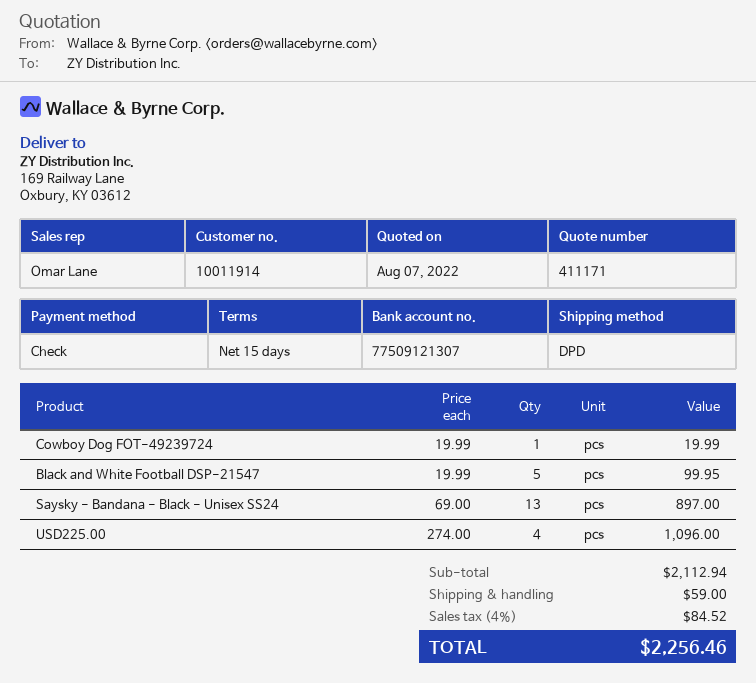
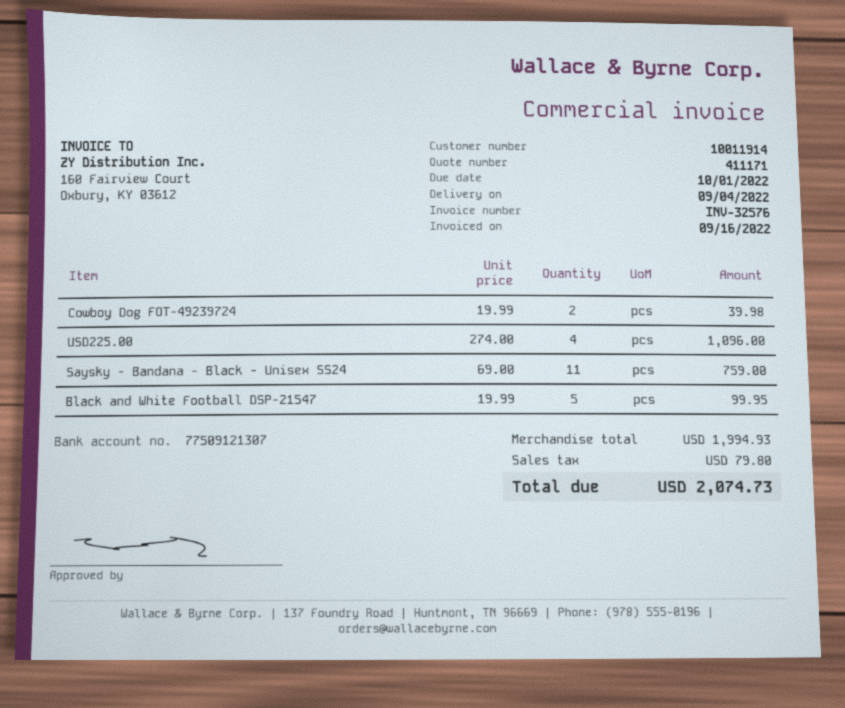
Cowboy Dog FOT-49239724: 1 x 19.99 = 19.99 -> 2 x 19.99 = 39.98
Saysky - Bandana - Black - Unisex SS24: 13 x 69.00 = 897.00 -> 11 x 69.00 = 759.00
subtotal: 2112.94 -> 1994.93
shipping: 59.00 -> none
tax: 84.52 -> 79.80
total: 2256.46 -> 2074.73

